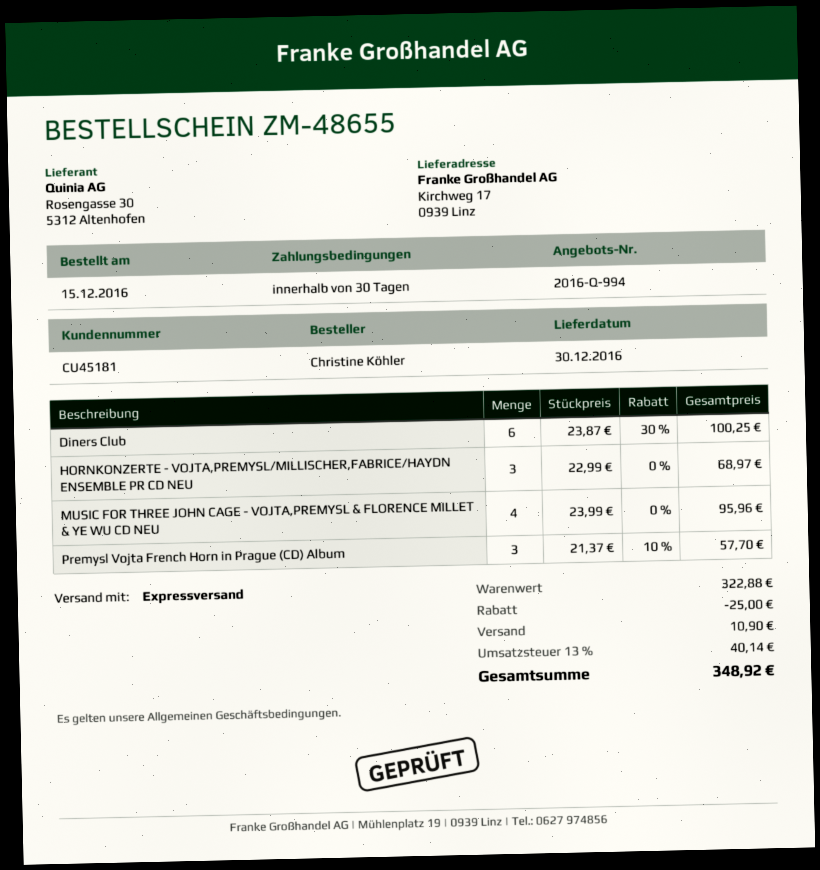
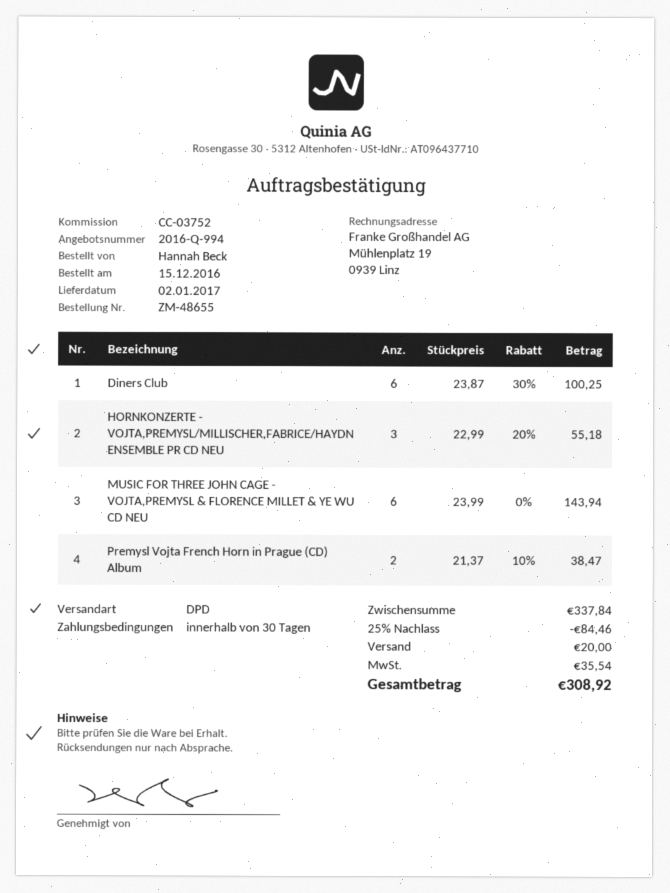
delivery date: 2016-12-30 -> 2017-01-02
ordered by: Christine Köhler -> Hannah Beck
shipping method: express -> DPD
HORNKONZERTE - VOJTA,PREMYSL/MILLISCHER,FABRICE/HAYDN ENSEMBLE PR CD NEU: 3 x 22.99 = 68.97 -> 3 x 22.99 - 20% = 55.18
MUSIC FOR THREE JOHN CAGE - VOJTA,PREMYSL & FLORENCE MILLET & YE WU CD NEU: 4 x 23.99 = 95.96 -> 6 x 23.99 = 143.94
Premysl Vojta French Horn in Prague (CD) Album: 3 x 21.37 - 10% = 57.70 -> 2 x 21.37 - 10% = 38.47
subtotal: 322.88 -> 337.84
discount: 25.00 -> 84.46
shipping: 10.90 -> 20.00
tax: 40.14 -> 35.54
total: 348.92 -> 308.92

